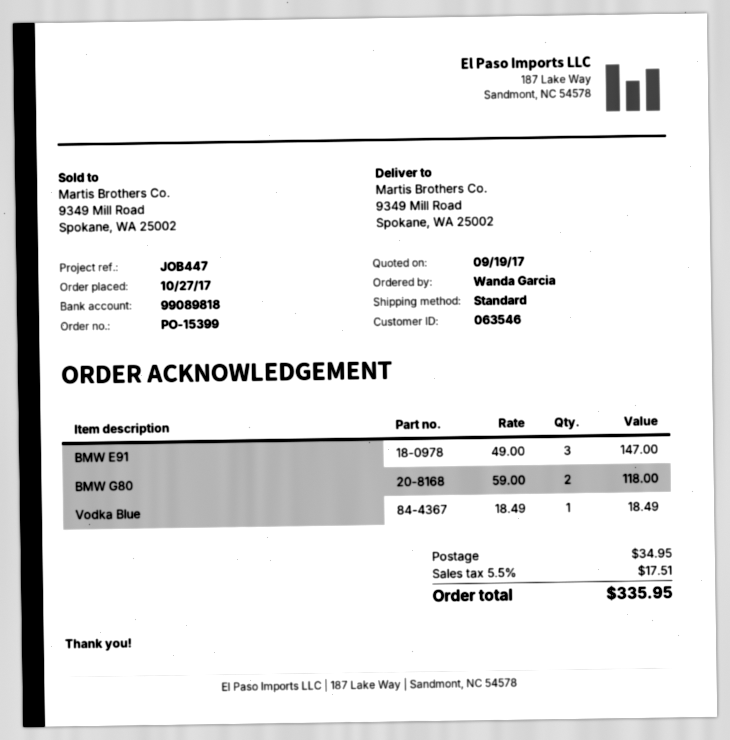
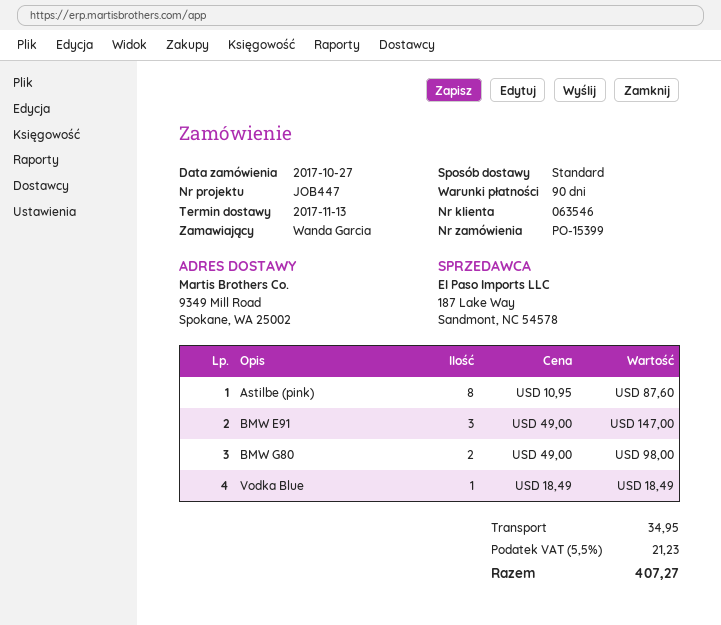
BMW G80: 2 x 59.00 = 118.00 -> 2 x 49.00 = 98.00
Astilbe (pink): none -> 8 x 10.95 = 87.60
tax: 5.5% = 17.51 -> 5.5% = 21.23
total: 335.95 -> 407.27

